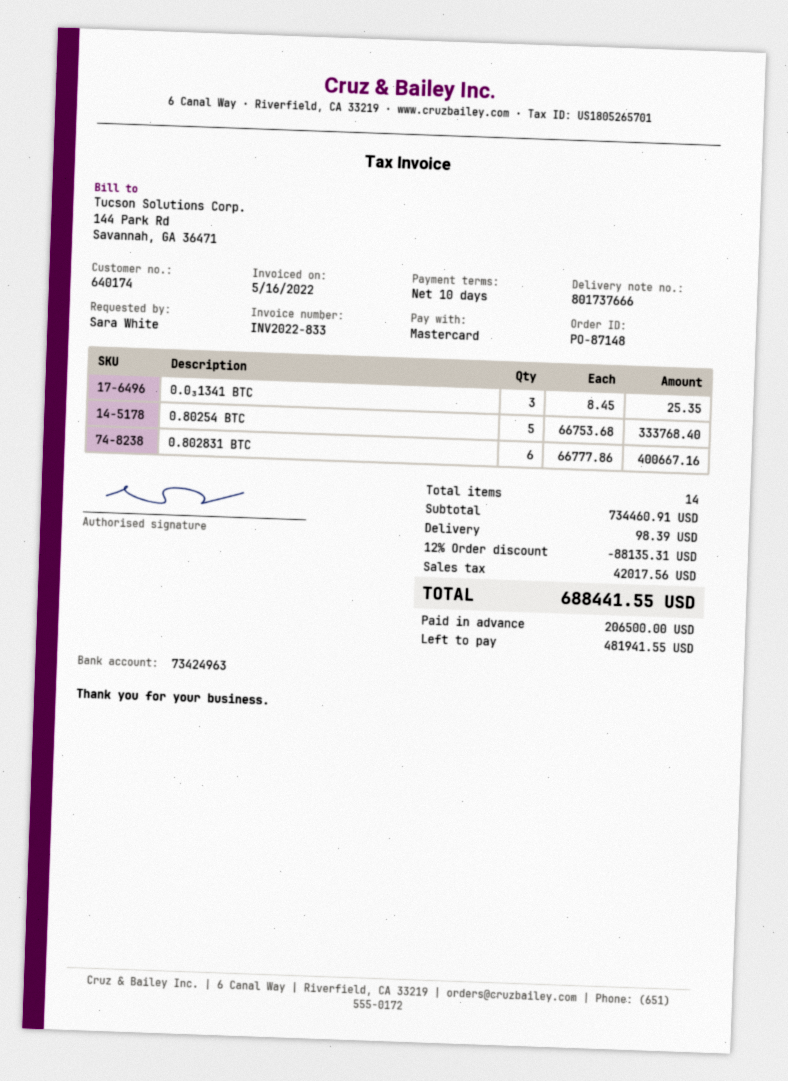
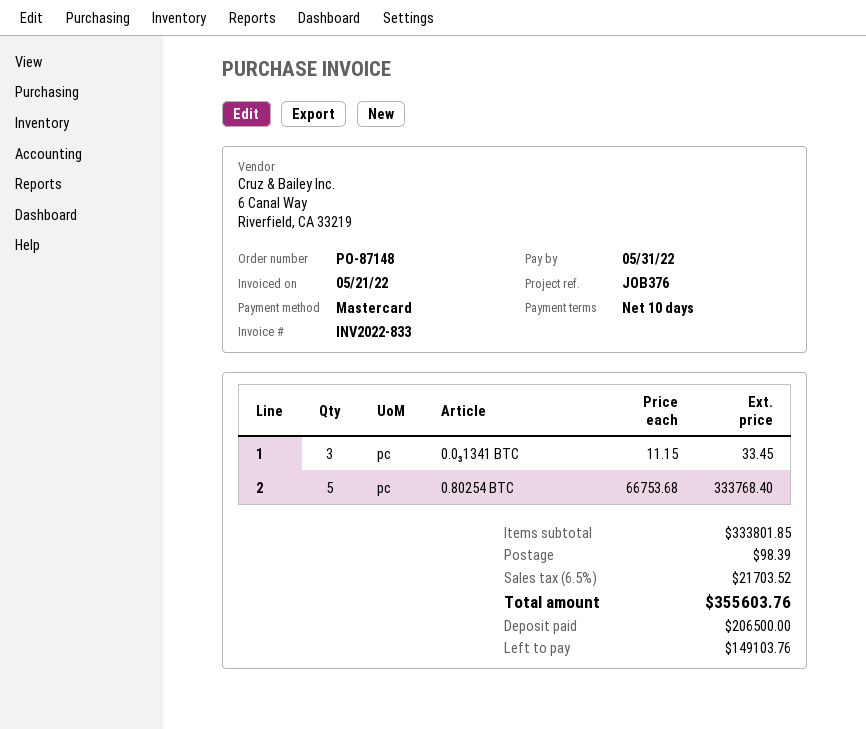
invoice date: 2022-05-16 -> 2022-05-21
0.0₃1341 BTC: 3 x 8.45 = 25.35 -> 3 x 11.15 = 33.45
0.802831 BTC: 6 x 66777.86 = 400667.16 -> none
subtotal: 734460.91 -> 333801.85
discount: 12% = 88135.31 -> none
tax: 42017.56 -> 21703.52
total: 688441.55 -> 355603.76
balance: 481941.55 -> 149103.76

